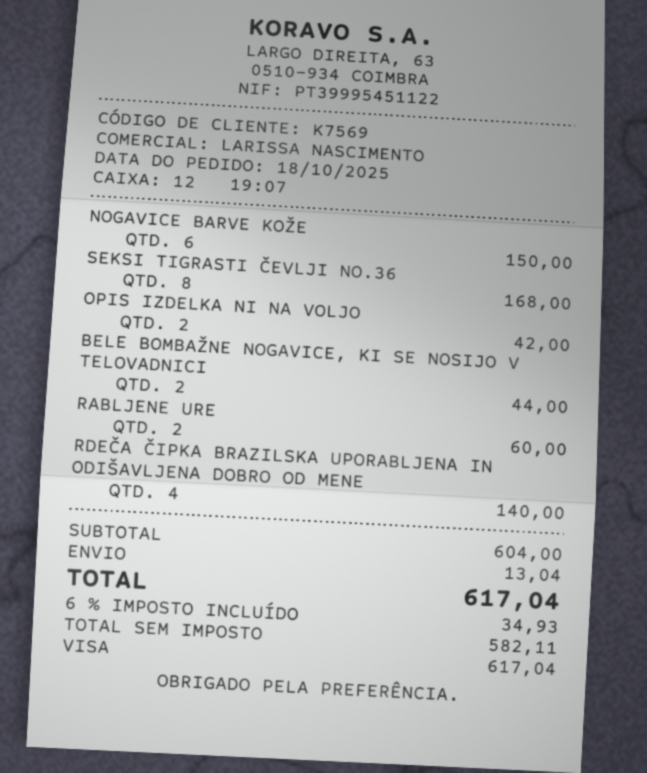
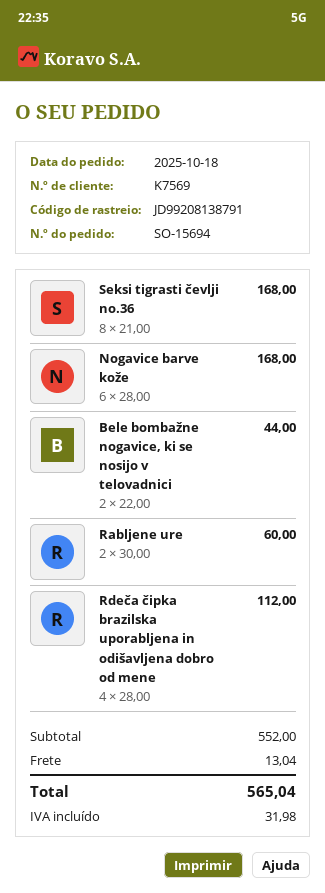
NOGAVICE BARVE KOŽE: 6 for 150.00 -> 6 for 168.00
OPIS IZDELKA NI NA VOLJO: 2 for 42.00 -> none
RDEČA ČIPKA BRAZILSKA UPORABLJENA IN ODIŠAVLJENA DOBRO OD MENE: 4 for 140.00 -> 4 for 112.00
subtotal: 604.00 -> 552.00
tax: 34.93 -> 31.98
total: 617.04 -> 565.04

